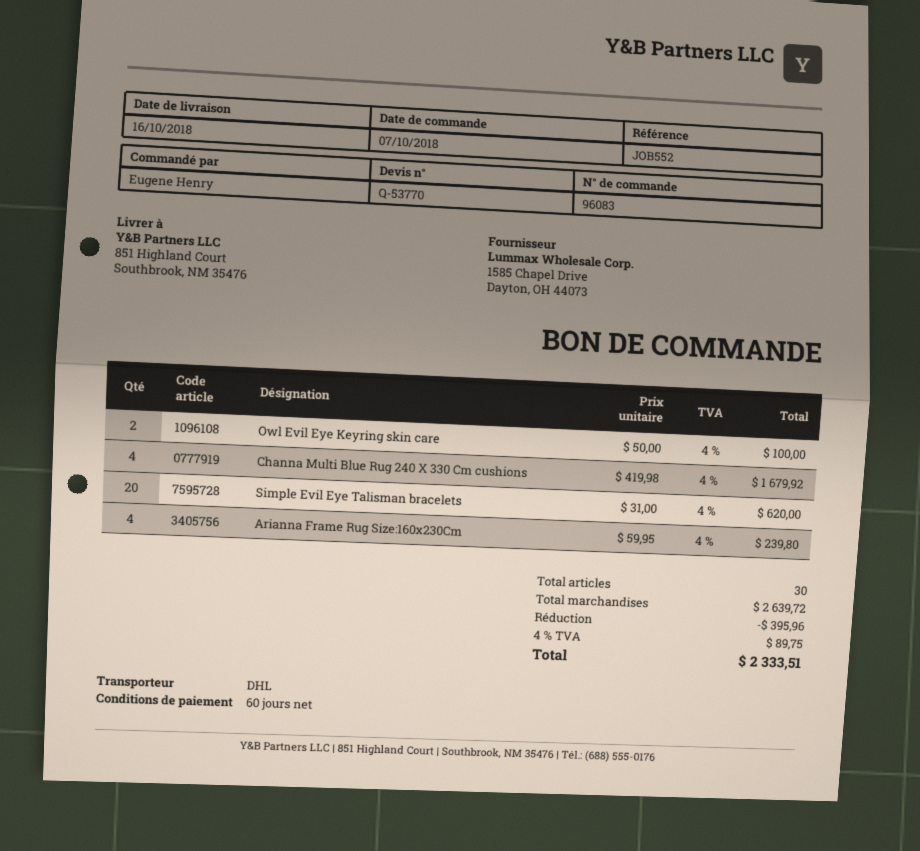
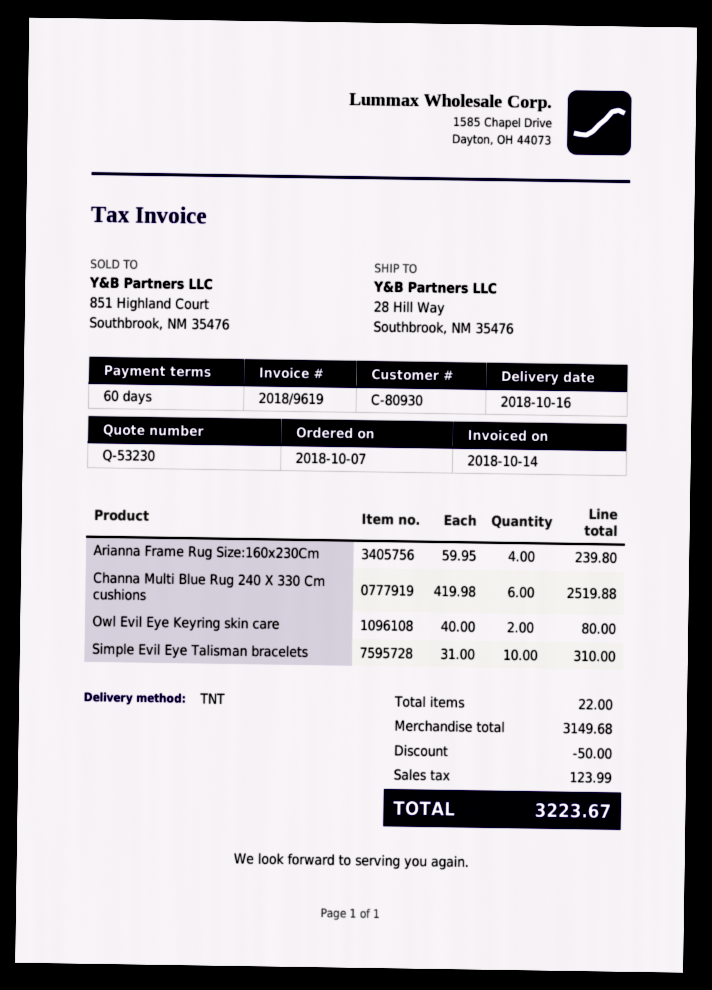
quote number: Q-53770 -> Q-53230
shipping method: DHL -> TNT
ship to: 851 Highland Court, Southbrook, NM 35476 -> 28 Hill Way, Southbrook, NM 35476
Owl Evil Eye Keyring skin care: 2 x 50.00 = 100.00 -> 2 x 40.00 = 80.00
Channa Multi Blue Rug 240 X 330 Cm cushions: 4 x 419.98 = 1679.92 -> 6 x 419.98 = 2519.88
Simple Evil Eye Talisman bracelets: 20 x 31.00 = 620.00 -> 10 x 31.00 = 310.00
total quantity: 30 -> 22
subtotal: 2639.72 -> 3149.68
discount: 395.96 -> 50.00
tax: 89.75 -> 123.99
total: 2333.51 -> 3223.67

